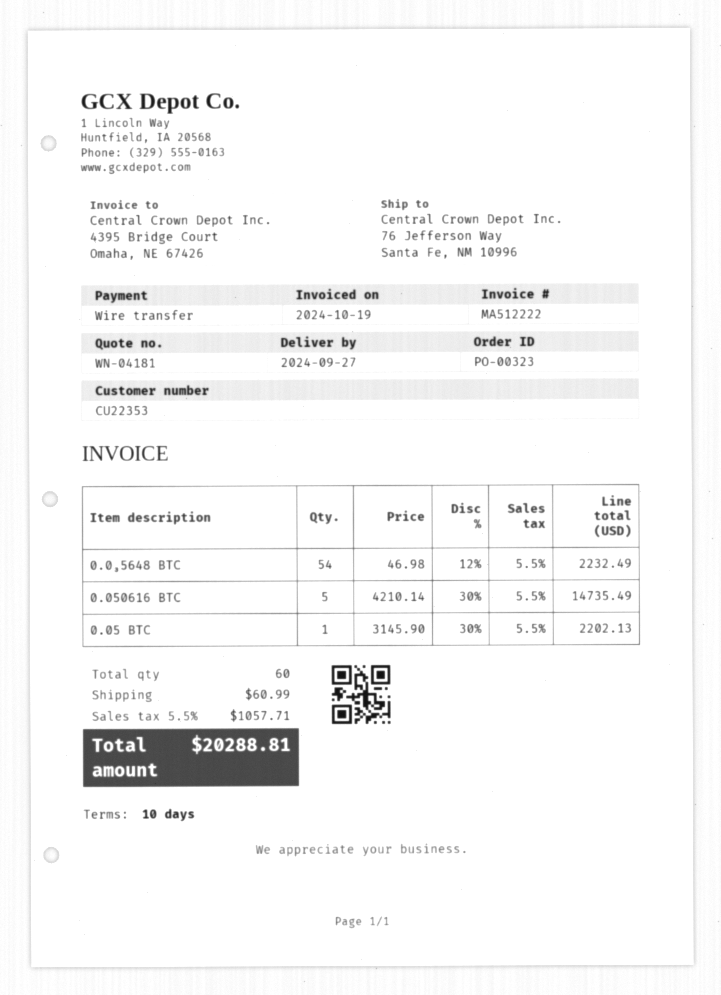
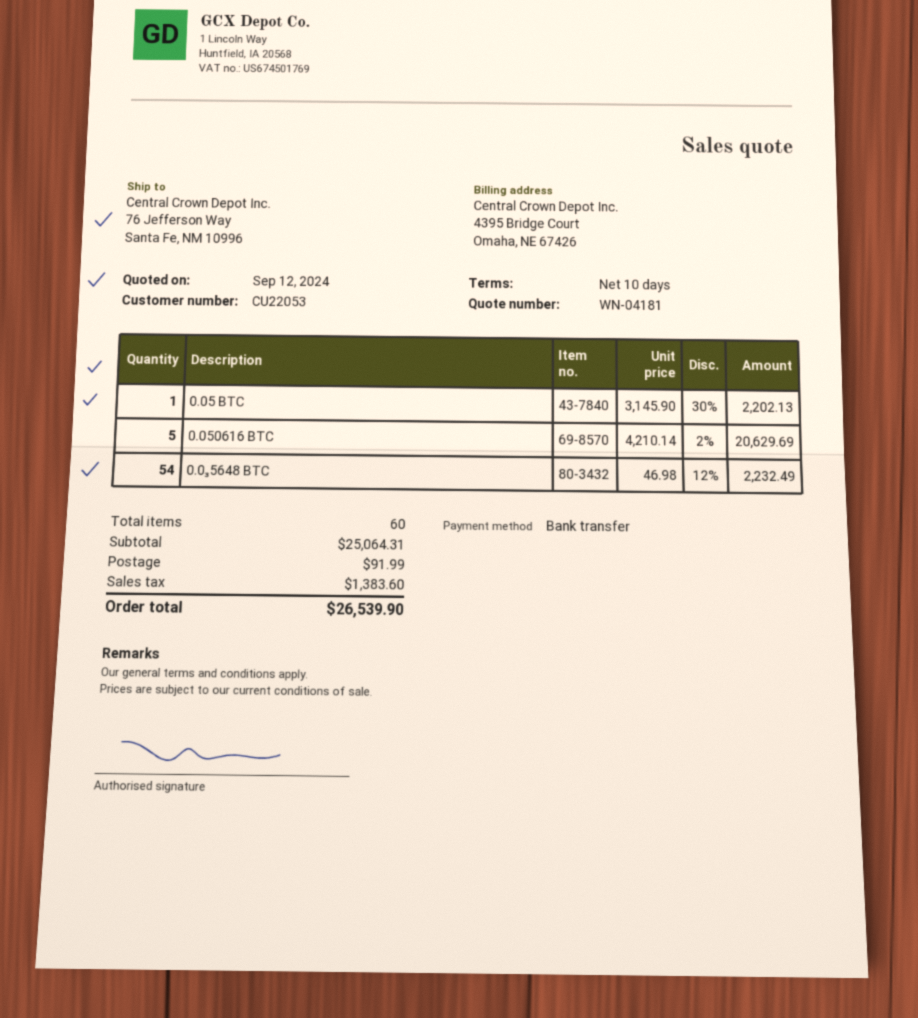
customer number: CU22353 -> CU22053
0.050616 BTC: 5 x 4210.14 - 30% = 14735.49 -> 5 x 4210.14 - 2% = 20629.69
shipping: 60.99 -> 91.99
tax: 1057.71 -> 1383.60
total: 20288.81 -> 26539.90

